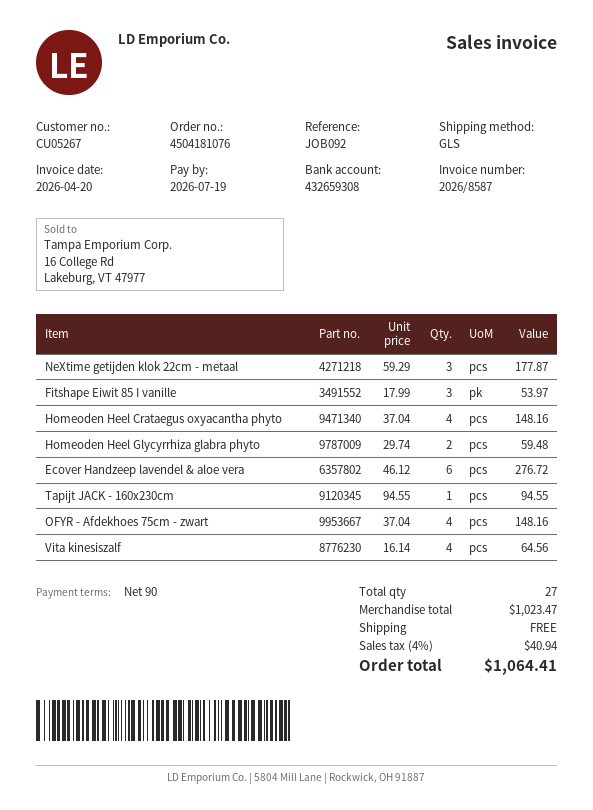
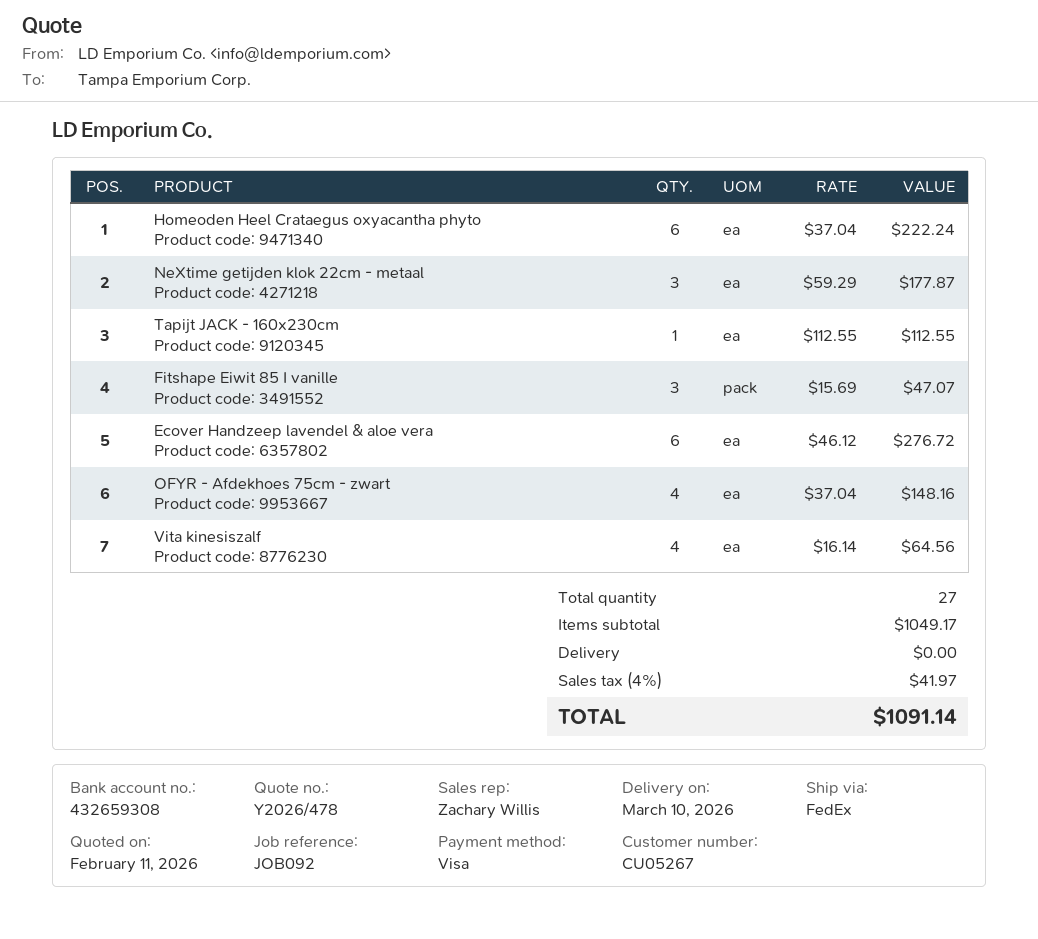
shipping method: GLS -> FedEx
Fitshape Eiwit 85 I vanille: 3 x 17.99 = 53.97 -> 3 x 15.69 = 47.07
Homeoden Heel Crataegus oxyacantha phyto: 4 x 37.04 = 148.16 -> 6 x 37.04 = 222.24
Homeoden Heel Glycyrrhiza glabra phyto: 2 x 29.74 = 59.48 -> none
Tapijt JACK - 160x230cm: 1 x 94.55 = 94.55 -> 1 x 112.55 = 112.55
subtotal: 1023.47 -> 1049.17
tax: 4% = 40.94 -> 4% = 41.97
total: 1064.41 -> 1091.14

